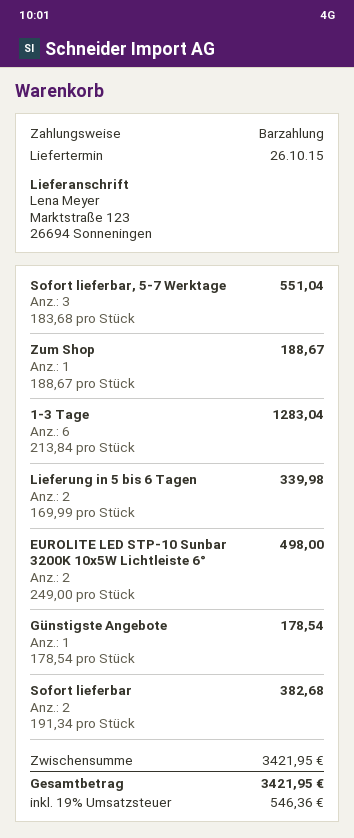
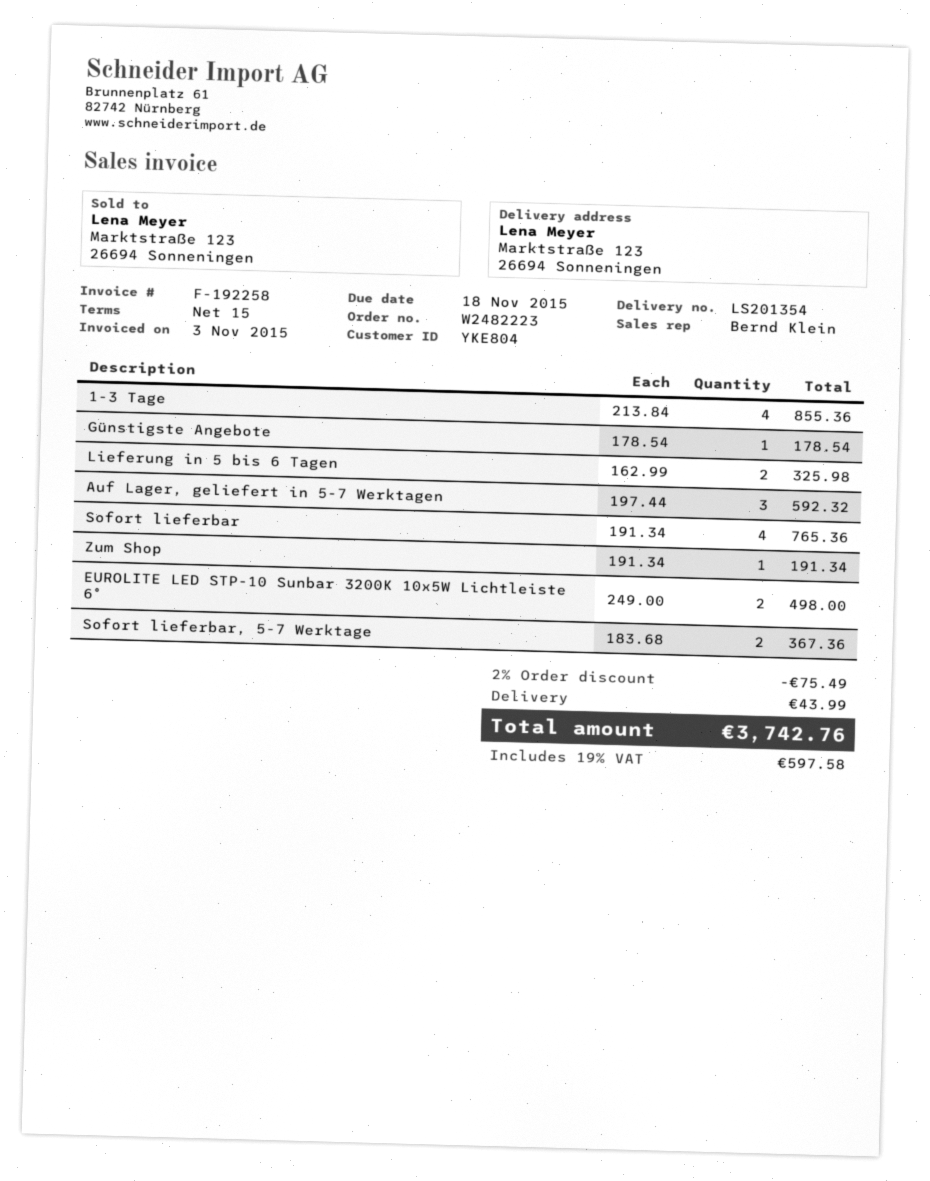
Sofort lieferbar, 5-7 Werktage: 3 x 183.68 = 551.04 -> 2 x 183.68 = 367.36
Zum Shop: 1 x 188.67 = 188.67 -> 1 x 191.34 = 191.34
1-3 Tage: 6 x 213.84 = 1283.04 -> 4 x 213.84 = 855.36
Lieferung in 5 bis 6 Tagen: 2 x 169.99 = 339.98 -> 2 x 162.99 = 325.98
Sofort lieferbar: 2 x 191.34 = 382.68 -> 4 x 191.34 = 765.36
Auf Lager, geliefert in 5-7 Werktagen: none -> 3 x 197.44 = 592.32
discount: none -> 2% = 75.49
shipping: none -> 43.99
tax: 19% = 546.36 -> 19% = 597.58
total: 3421.95 -> 3742.76

